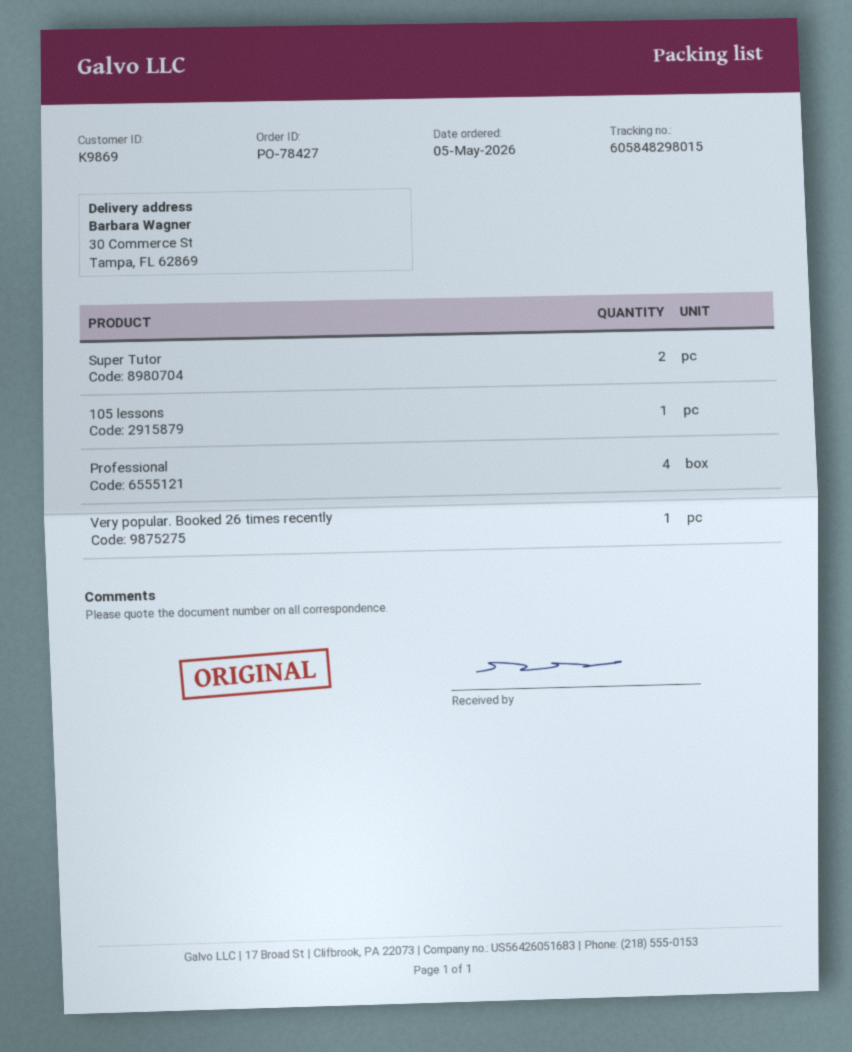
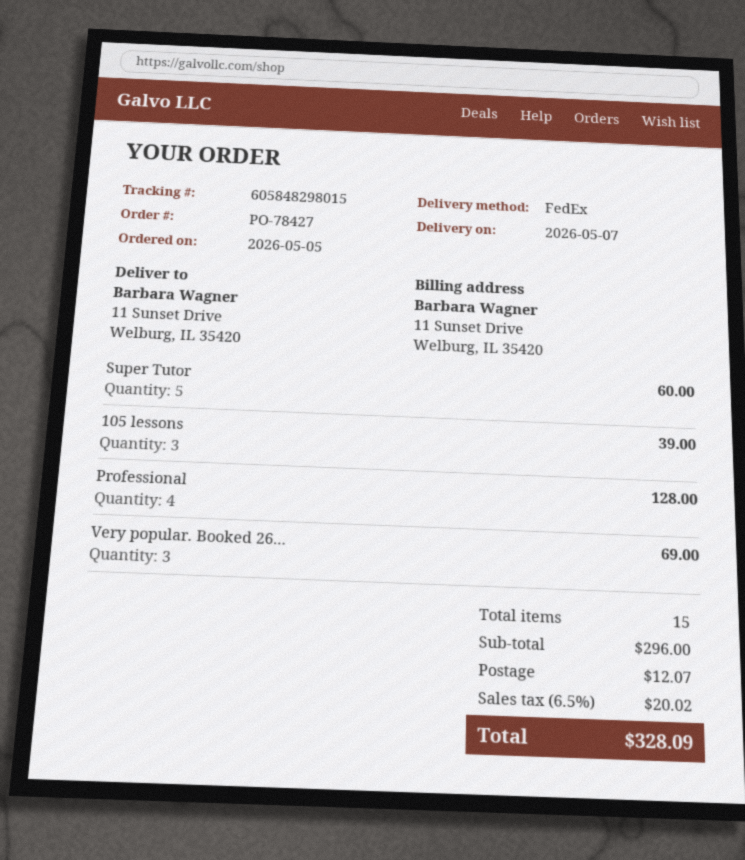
ship to: 30 Commerce St, Tampa, FL 62869 -> 11 Sunset Drive, Welburg, IL 35420
Super Tutor: 2 -> 5
105 lessons: 1 -> 3
Very popular. Booked 26 times recently: 1 -> 3

